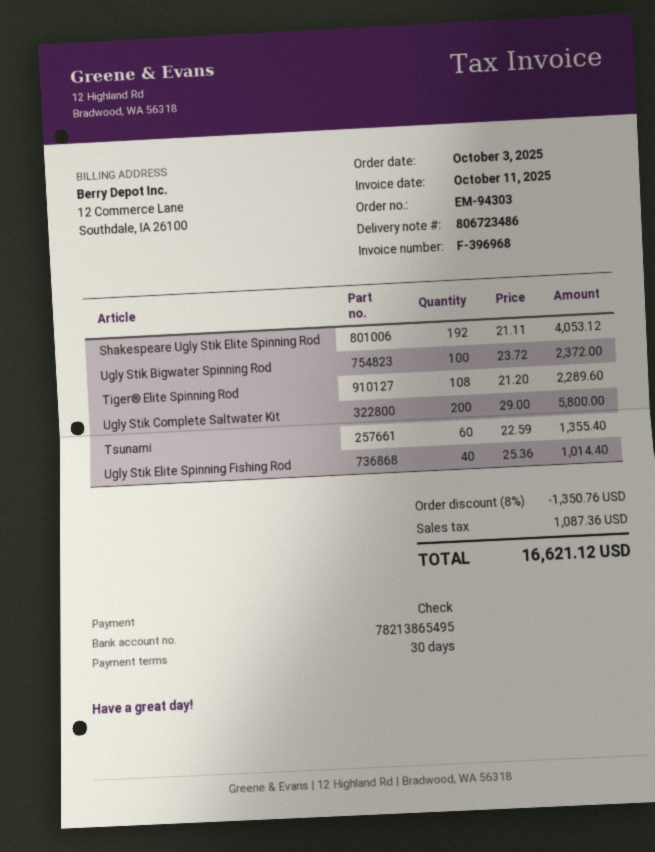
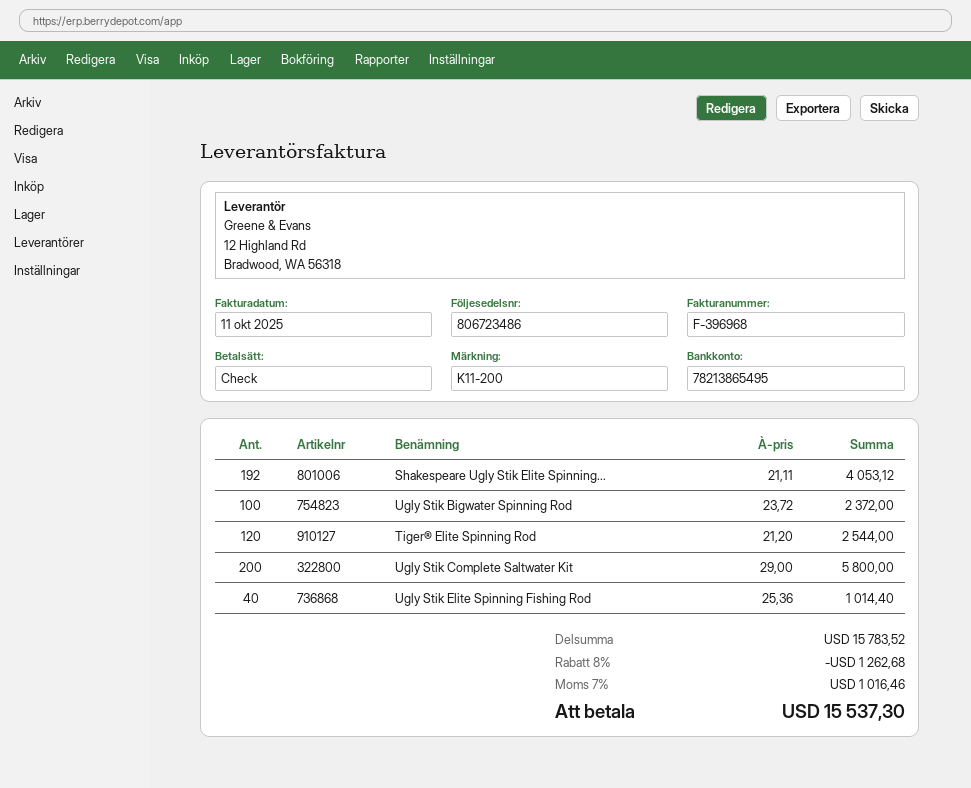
Tiger® Elite Spinning Rod: 108 x 21.20 = 2289.60 -> 120 x 21.20 = 2544.00
Tsunami: 60 x 22.59 = 1355.40 -> none
discount: 8% = 1350.76 -> 8% = 1262.68
tax: 1087.36 -> 1016.46
total: 16621.12 -> 15537.30

